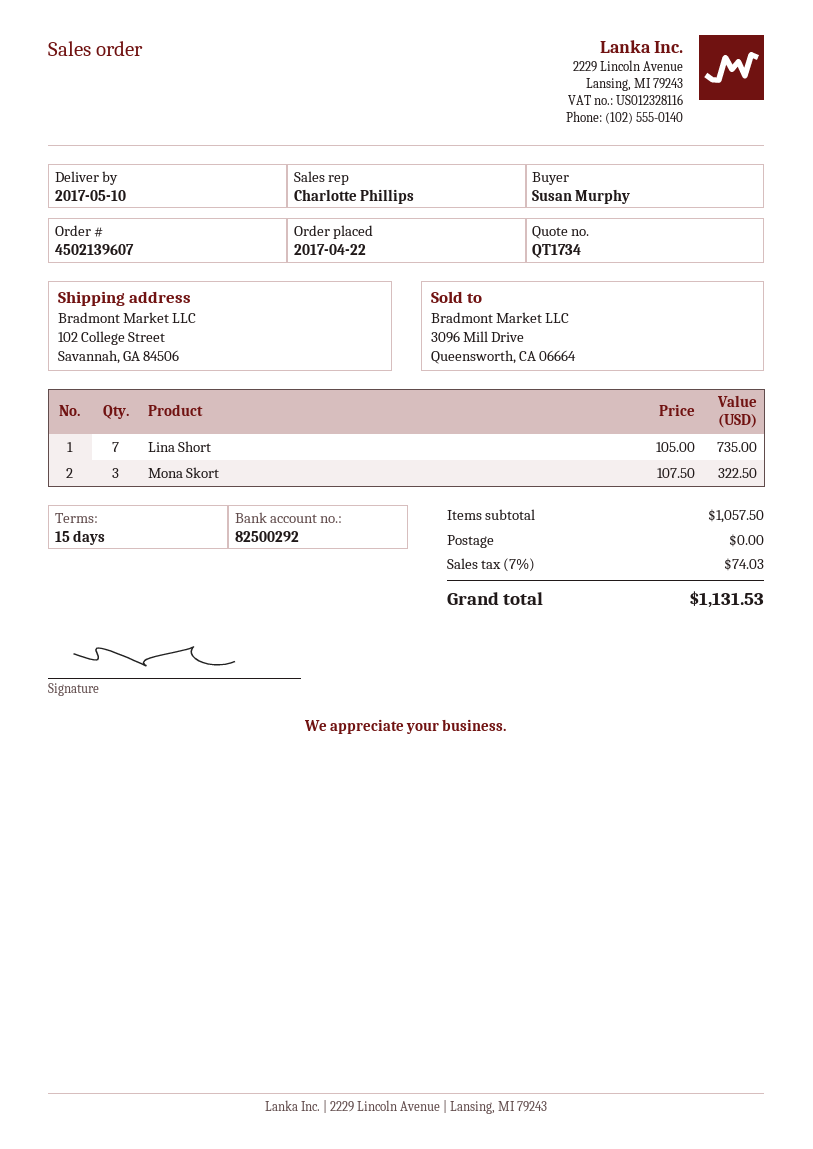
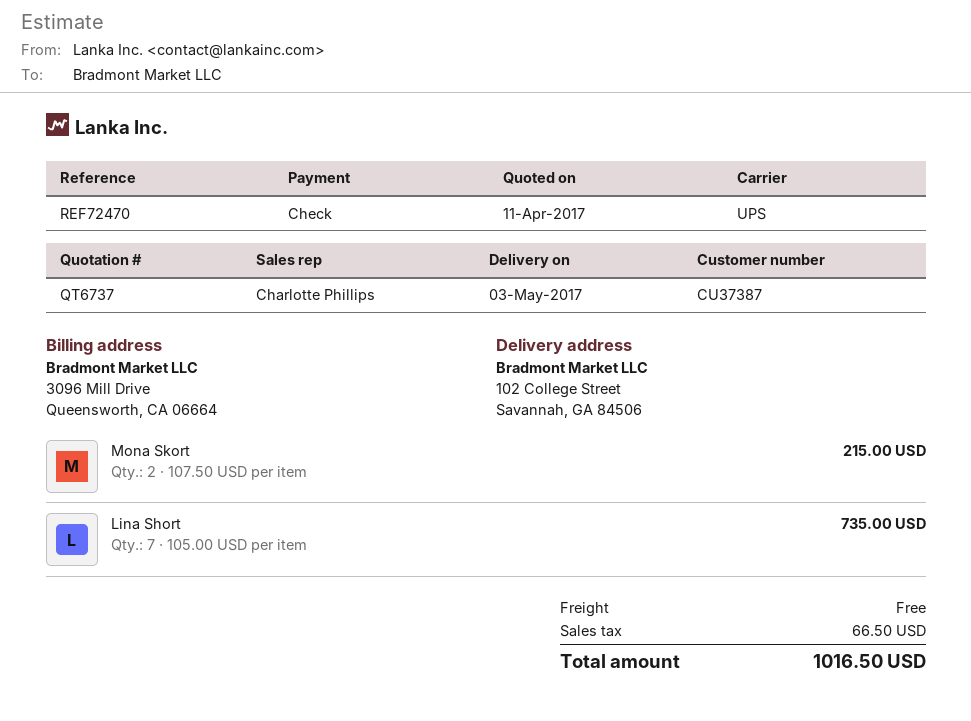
quote number: QT1734 -> QT6737
delivery date: 2017-05-10 -> 2017-05-03
Mona Skort: 3 x 107.50 = 322.50 -> 2 x 107.50 = 215.00
tax: 74.03 -> 66.50
total: 1131.53 -> 1016.50

